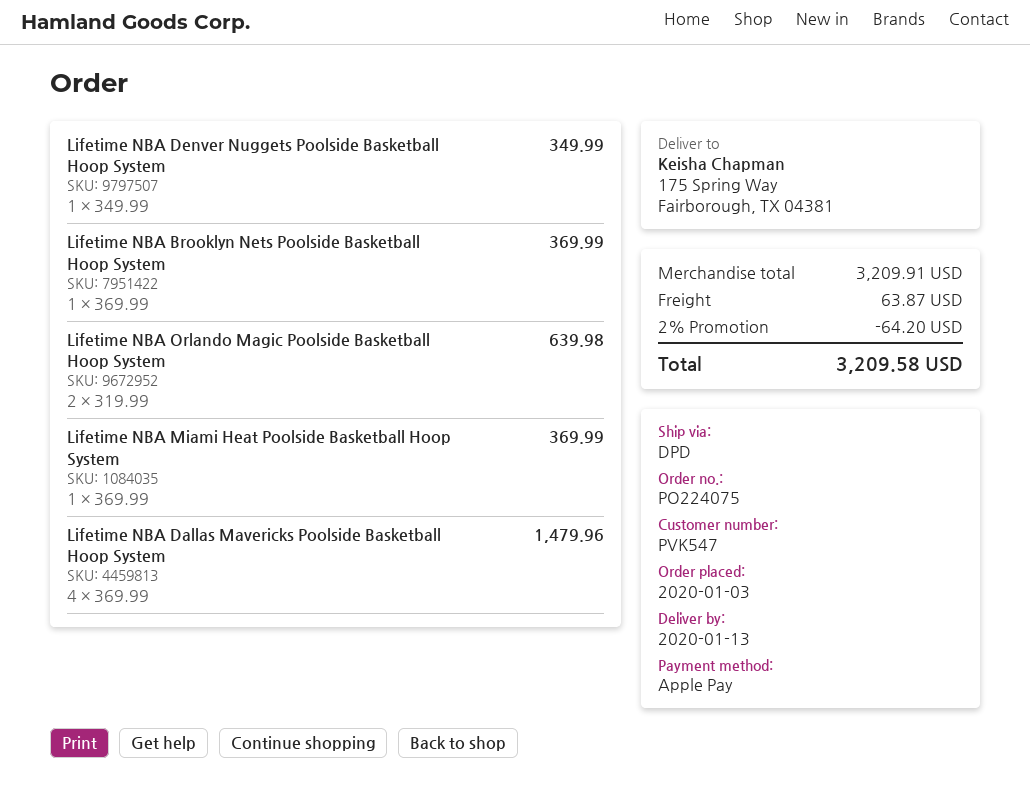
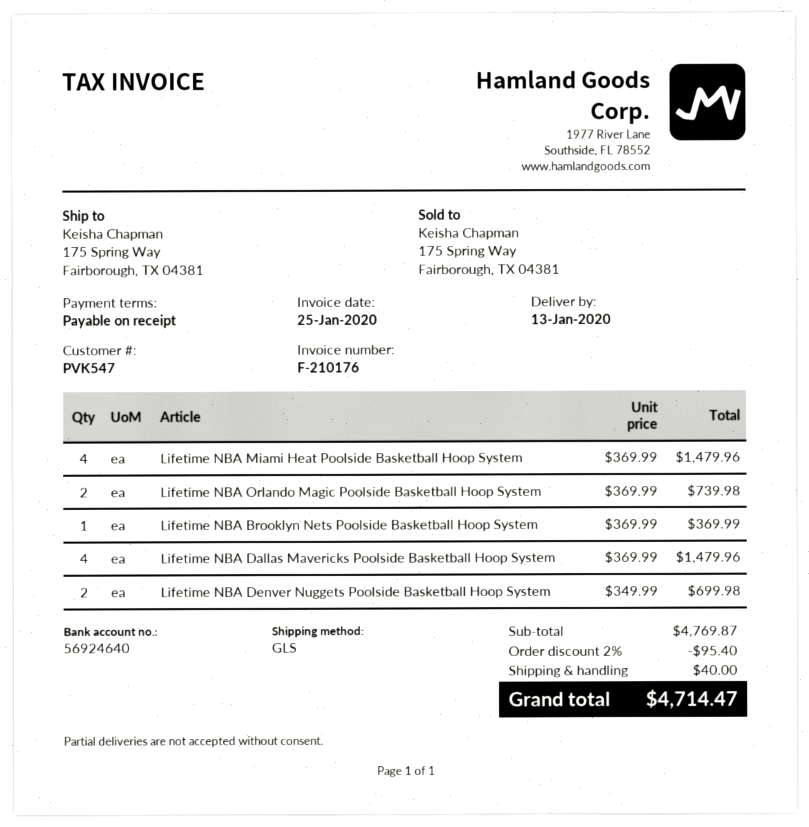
shipping method: DPD -> GLS
Lifetime NBA Denver Nuggets Poolside Basketball Hoop System: 1 x 349.99 = 349.99 -> 2 x 349.99 = 699.98
Lifetime NBA Orlando Magic Poolside Basketball Hoop System: 2 x 319.99 = 639.98 -> 2 x 369.99 = 739.98
Lifetime NBA Miami Heat Poolside Basketball Hoop System: 1 x 369.99 = 369.99 -> 4 x 369.99 = 1479.96
subtotal: 3209.91 -> 4769.87
discount: 2% = 64.20 -> 2% = 95.40
shipping: 63.87 -> 40.00
total: 3209.58 -> 4714.47

